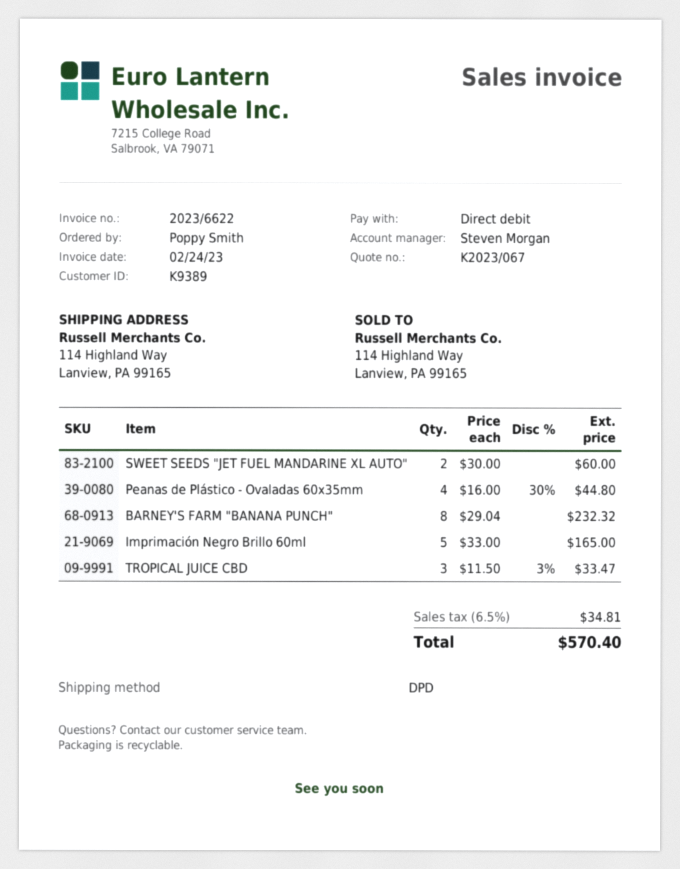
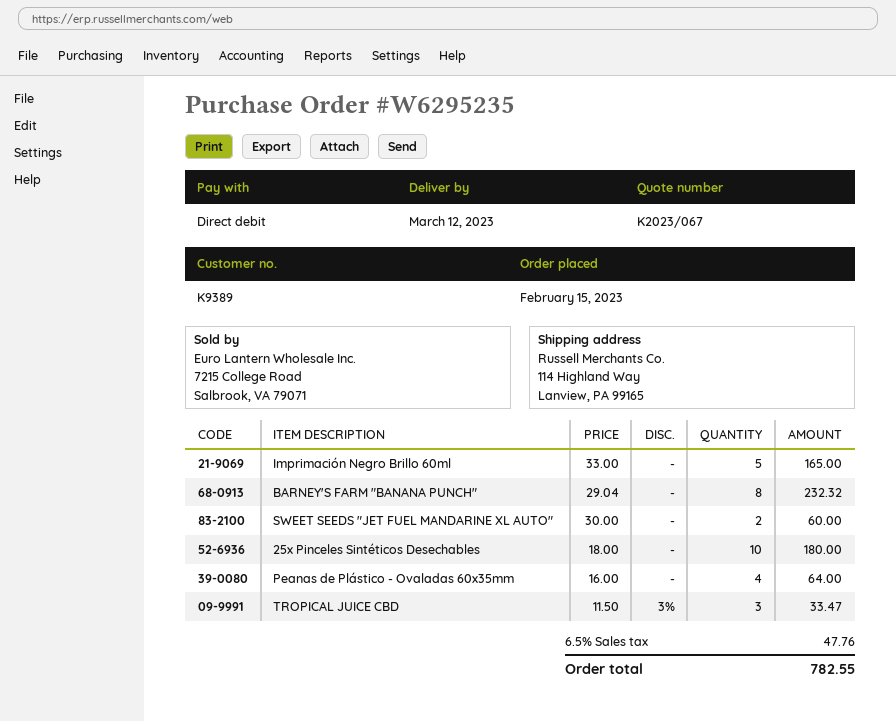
Peanas de Plástico - Ovaladas 60x35mm: 4 x 16.00 - 30% = 44.80 -> 4 x 16.00 = 64.00
25x Pinceles Sintéticos Desechables: none -> 10 x 18.00 = 180.00
tax: 6.5% = 34.81 -> 6.5% = 47.76
total: 570.40 -> 782.55

